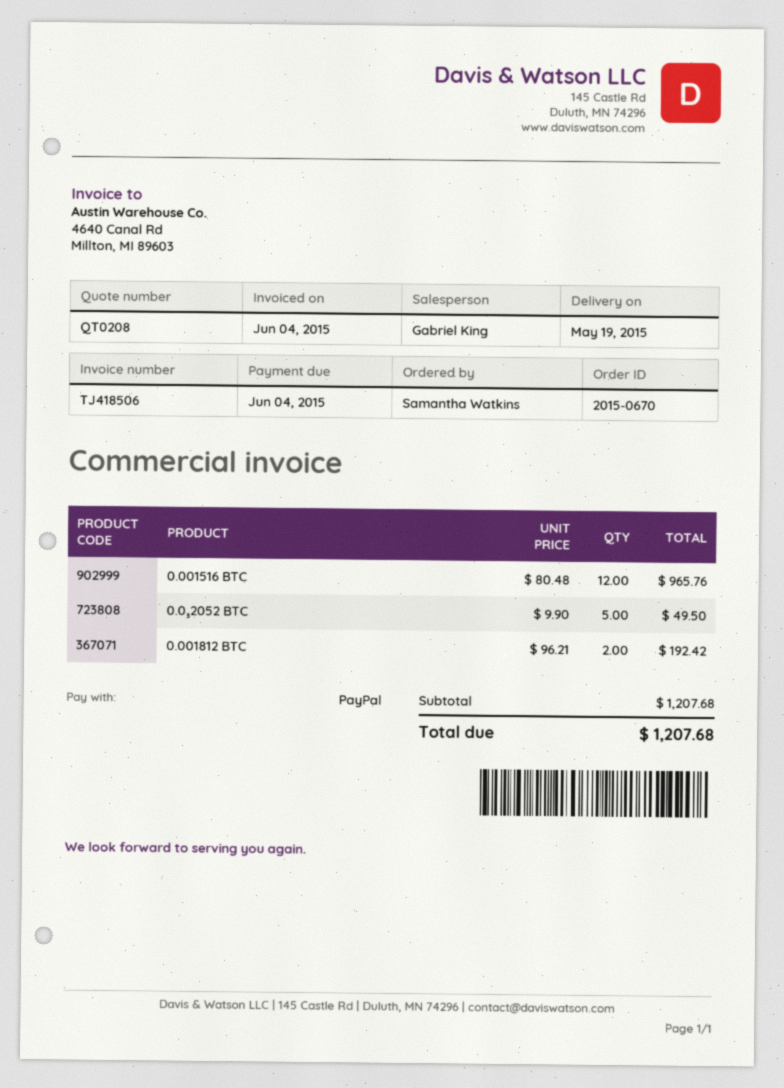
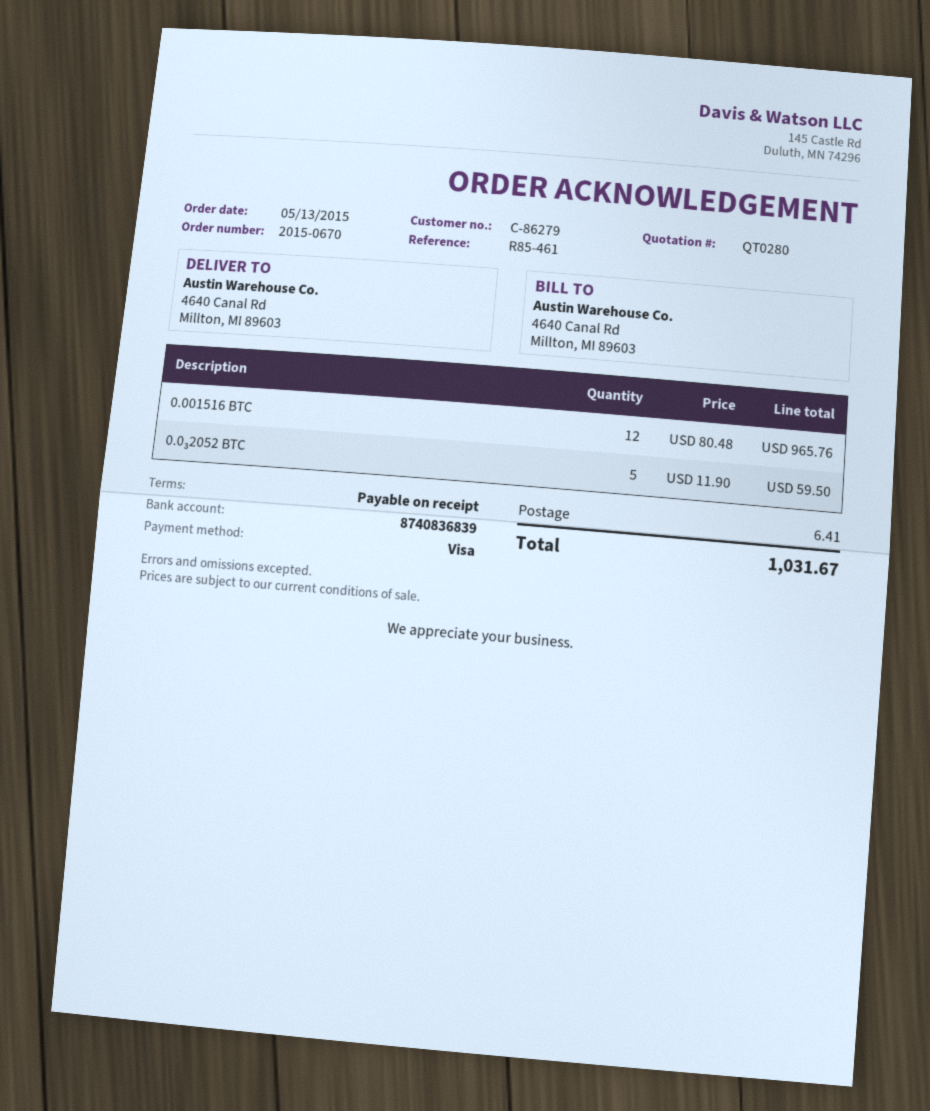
quote number: QT0208 -> QT0280
payment method: PayPal -> Visa
0.0₃2052 BTC: 5 x 9.90 = 49.50 -> 5 x 11.90 = 59.50
0.001812 BTC: 2 x 96.21 = 192.42 -> none
shipping: none -> 6.41
total: 1207.68 -> 1031.67

